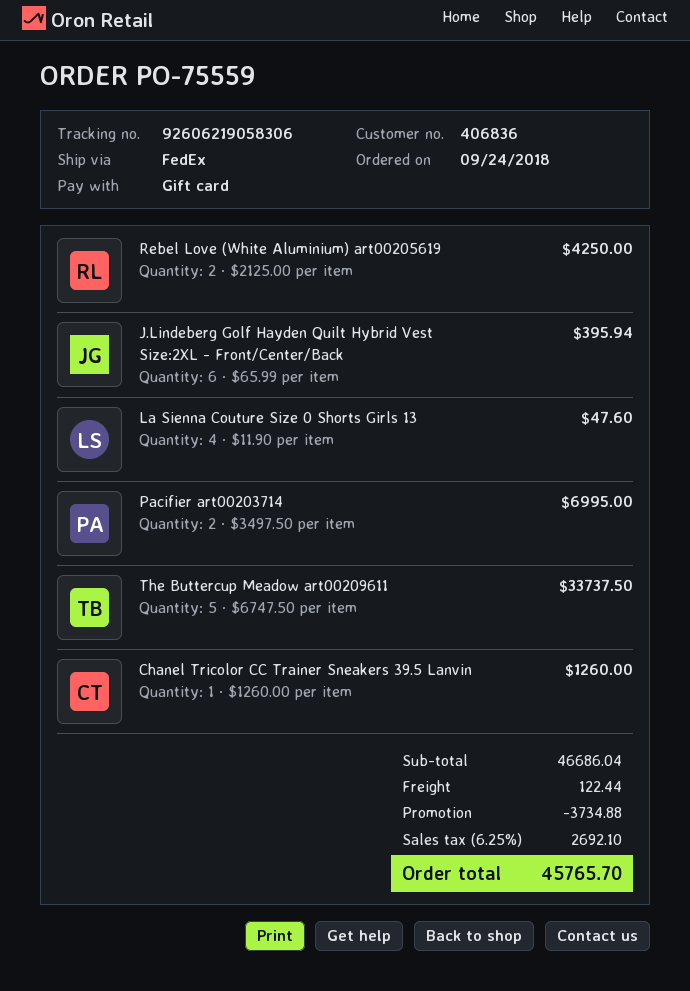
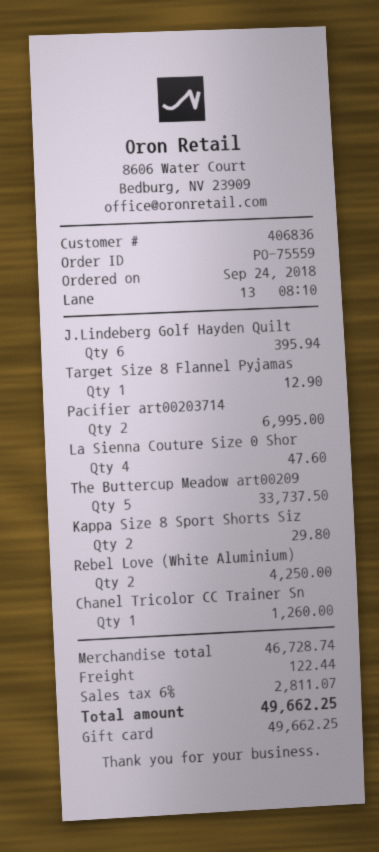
Target Size 8 Flannel Pyjamas: none -> 1 for 12.90
Kappa Size 8 Sport Shorts Siz: none -> 2 for 29.80
subtotal: 46686.04 -> 46728.74
discount: 3734.88 -> none
tax: 6.25% = 2692.10 -> 6% = 2811.07
total: 45765.70 -> 49662.25

